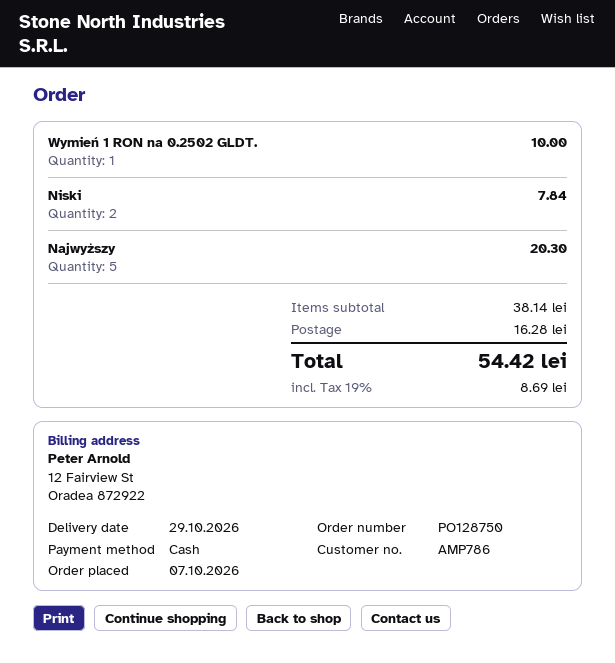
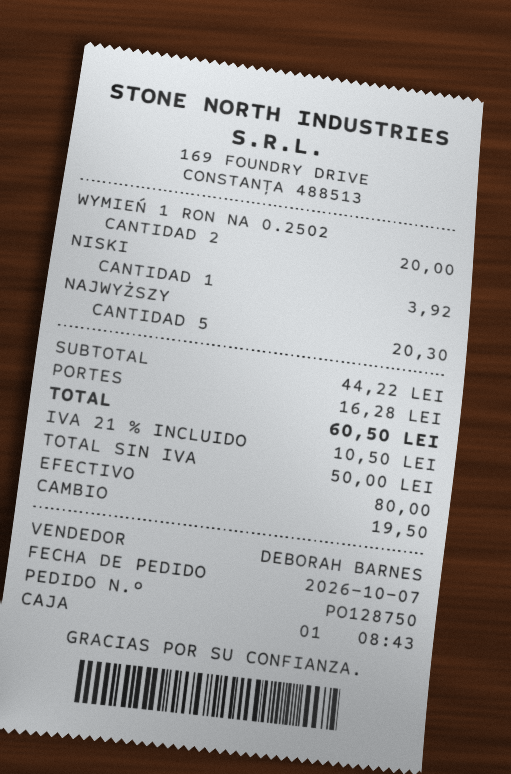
Wymień 1 RON na 0.2502 GLDT.: 1 for 10.00 -> 2 for 20.00
Niski: 2 for 7.84 -> 1 for 3.92
subtotal: 38.14 -> 44.22
tax: 19% = 8.69 -> 21% = 10.50
total: 54.42 -> 60.50

